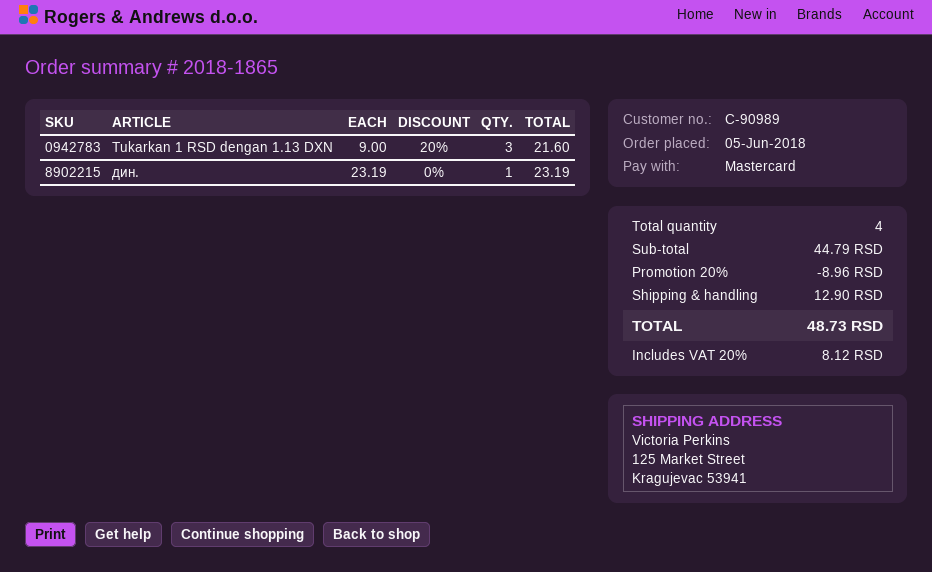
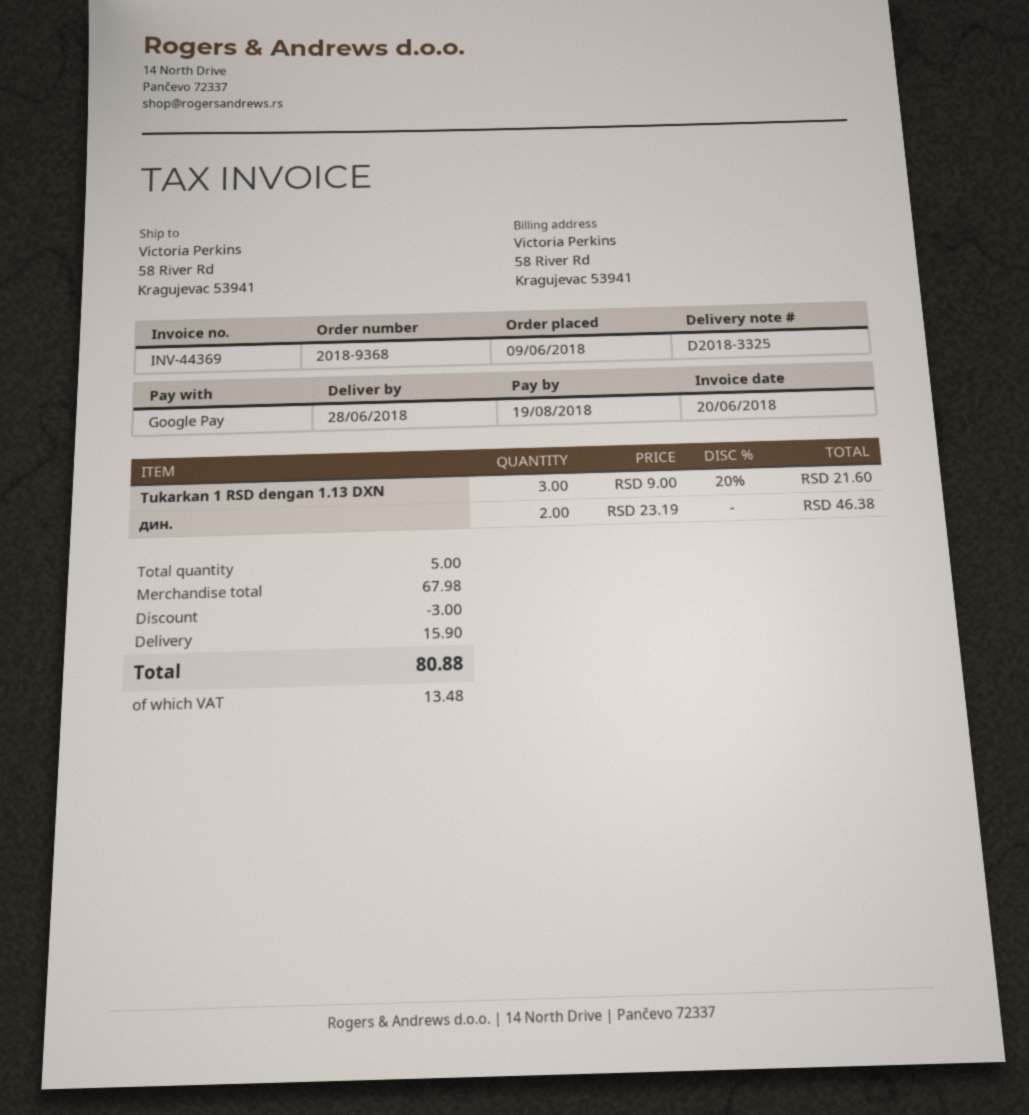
order number: 2018-1865 -> 2018-9368
order date: 2018-06-05 -> 2018-06-09
payment method: Mastercard -> Google Pay
ship to: 125 Market Street, Kragujevac 53941 -> 58 River Rd, Kragujevac 53941
дин.: 1 x 23.19 = 23.19 -> 2 x 23.19 = 46.38
total quantity: 4 -> 5
subtotal: 44.79 -> 67.98
discount: 8.96 -> 3.00
shipping: 12.90 -> 15.90
tax: 8.12 -> 13.48
total: 48.73 -> 80.88

